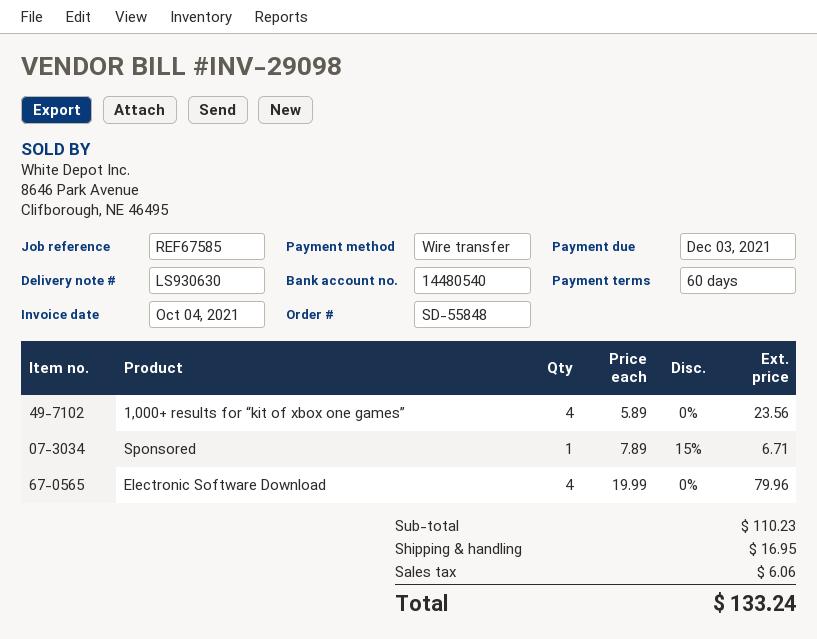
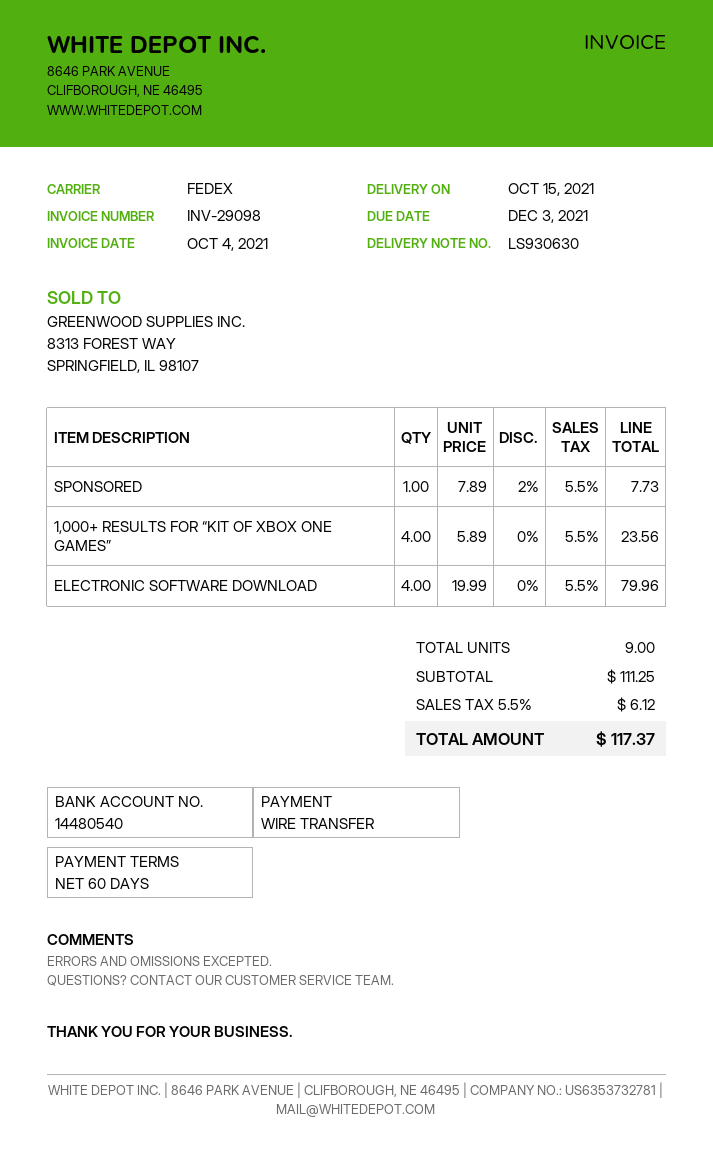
Sponsored: 1 x 7.89 - 15% = 6.71 -> 1 x 7.89 - 2% = 7.73
subtotal: 110.23 -> 111.25
shipping: 16.95 -> none
tax: 6.06 -> 6.12
total: 133.24 -> 117.37

